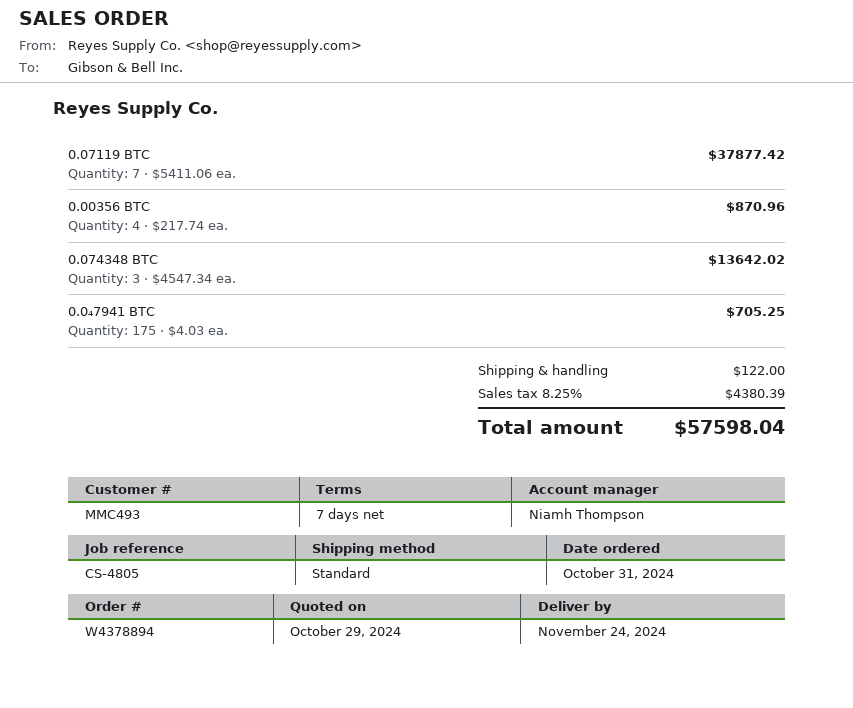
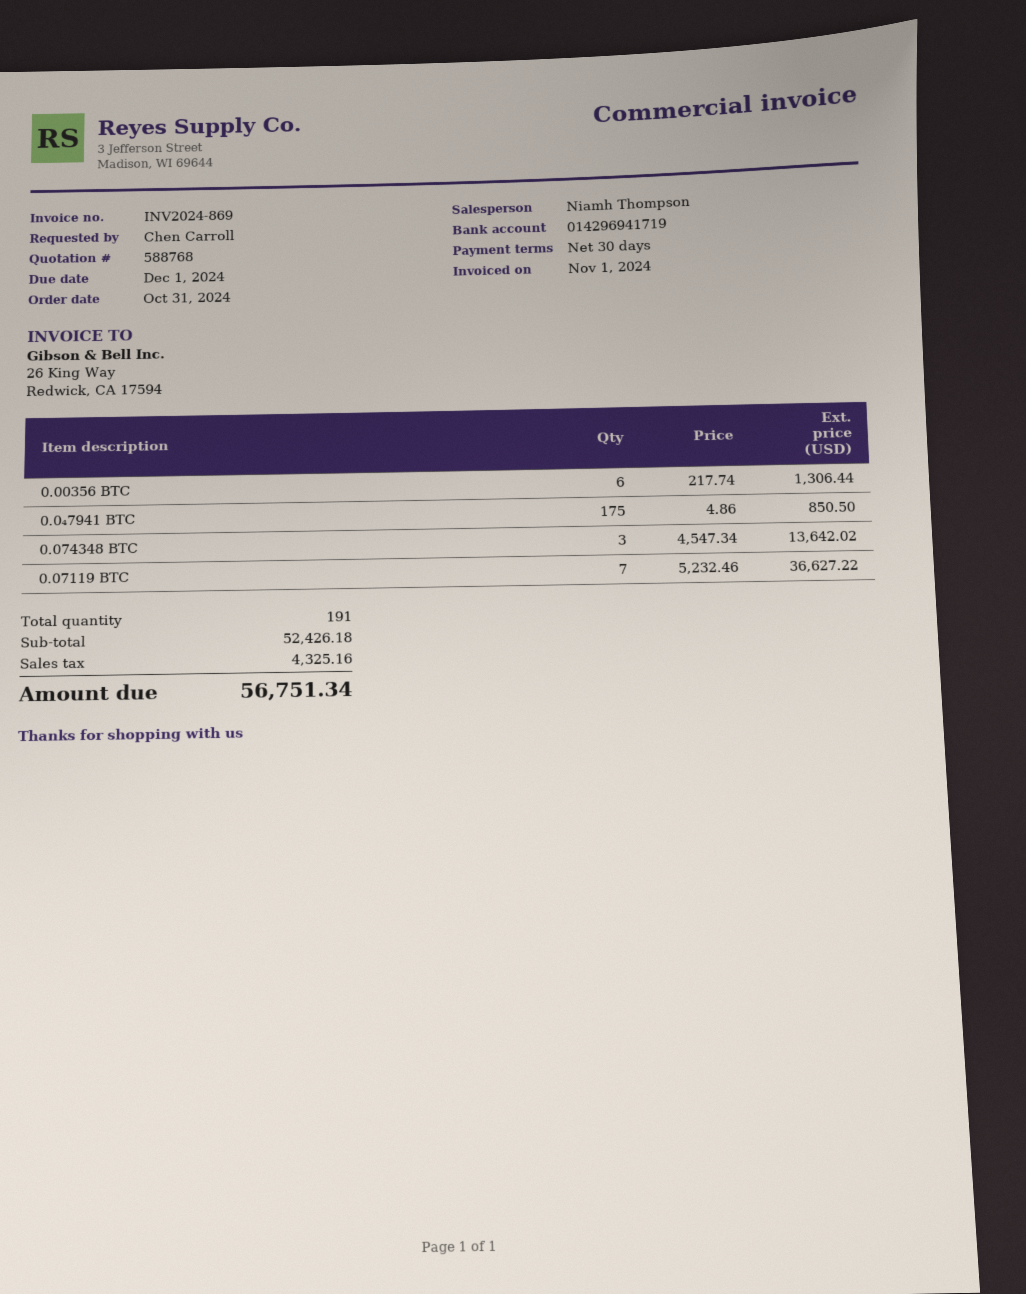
payment terms: 7 days -> 30 days
0.07119 BTC: 7 x 5411.06 = 37877.42 -> 7 x 5232.46 = 36627.22
0.00356 BTC: 4 x 217.74 = 870.96 -> 6 x 217.74 = 1306.44
0.0₄7941 BTC: 175 x 4.03 = 705.25 -> 175 x 4.86 = 850.50
shipping: 122.00 -> none
tax: 4380.39 -> 4325.16
total: 57598.04 -> 56751.34

